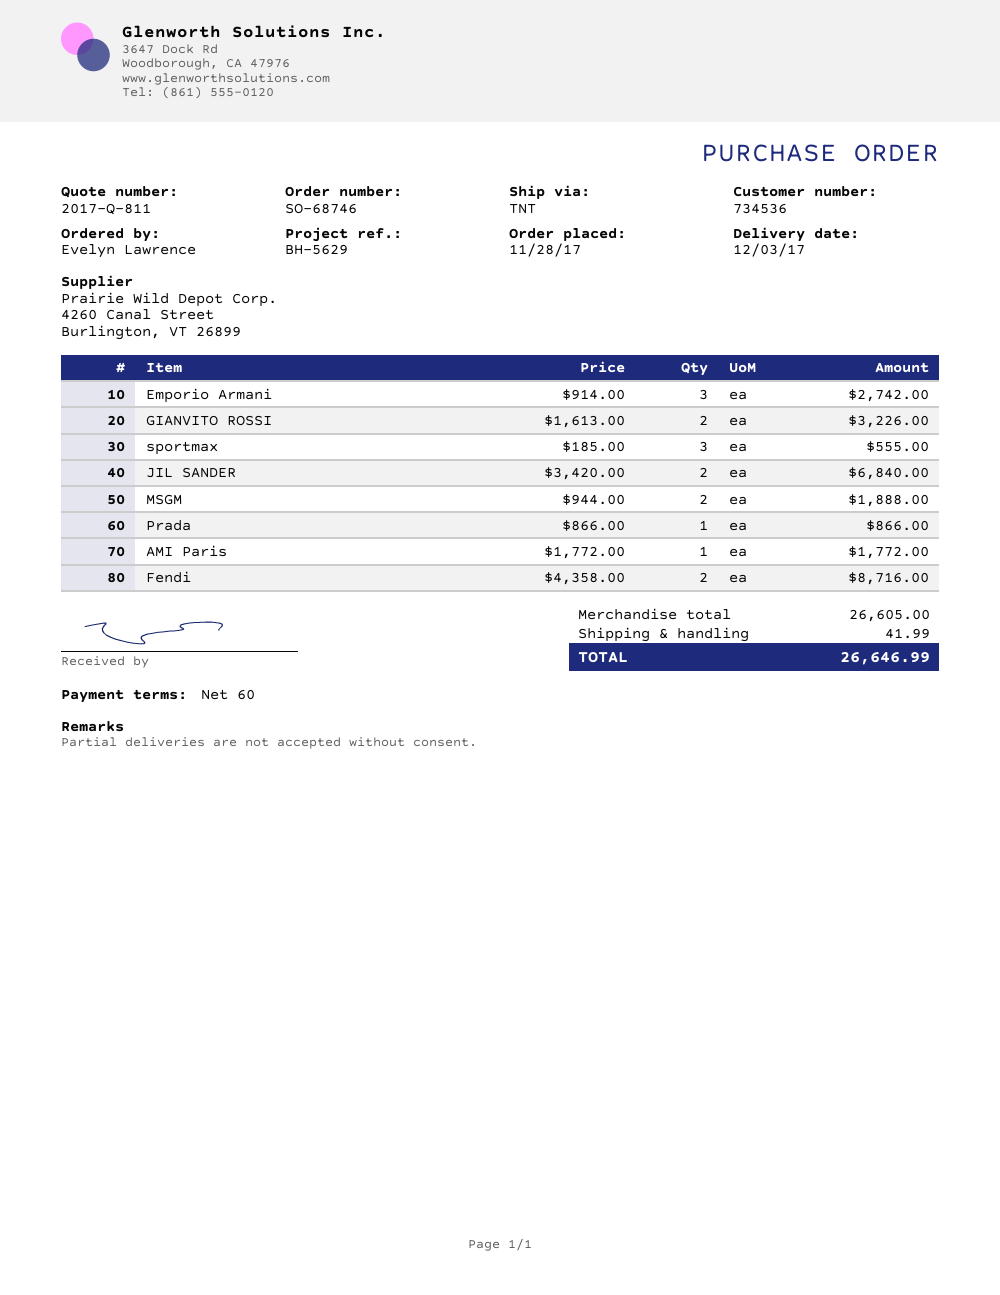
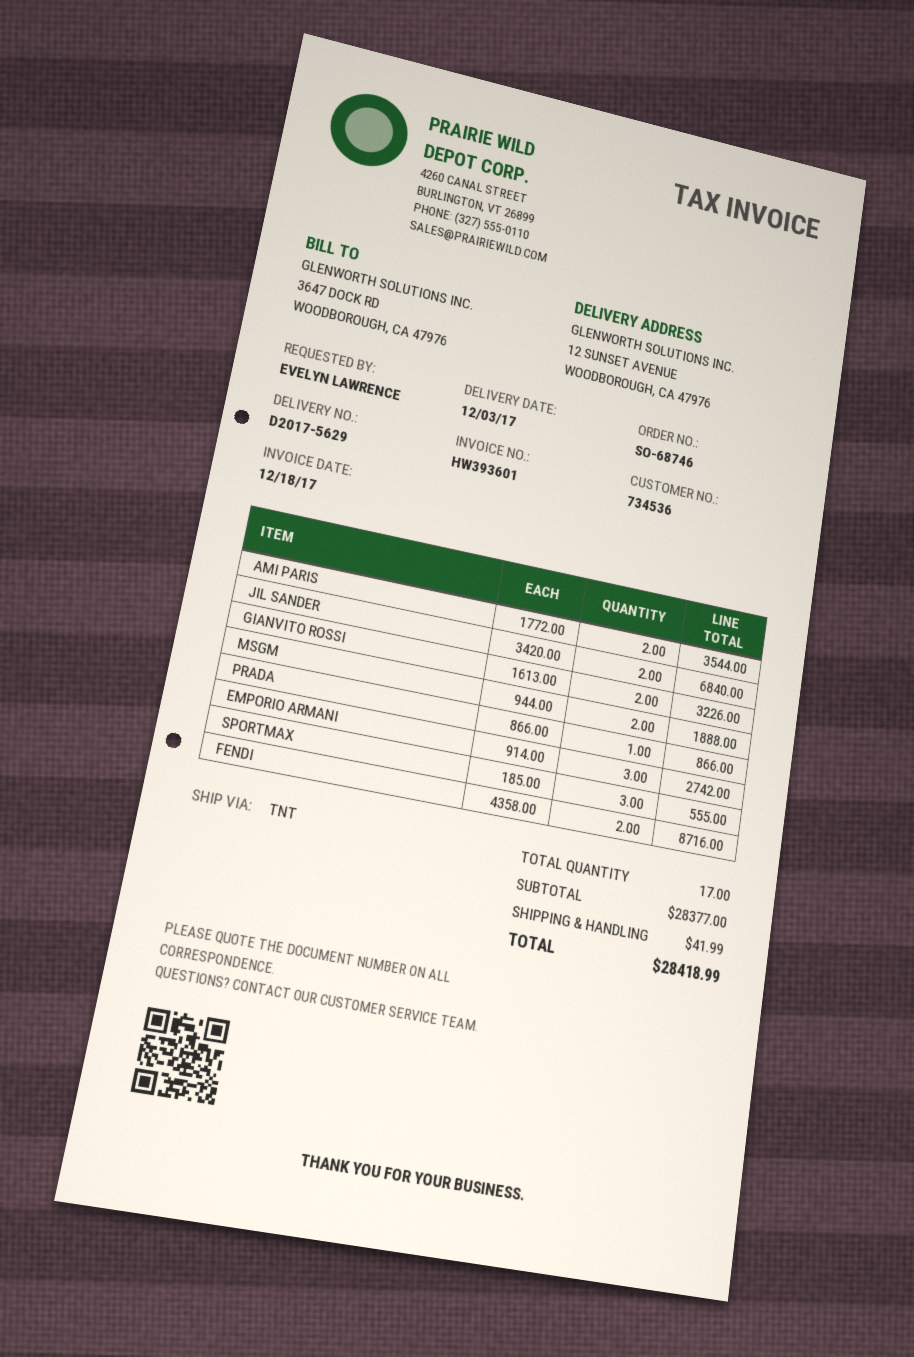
AMI Paris: 1 x 1772.00 = 1772.00 -> 2 x 1772.00 = 3544.00
subtotal: 26605.00 -> 28377.00
total: 26646.99 -> 28418.99

